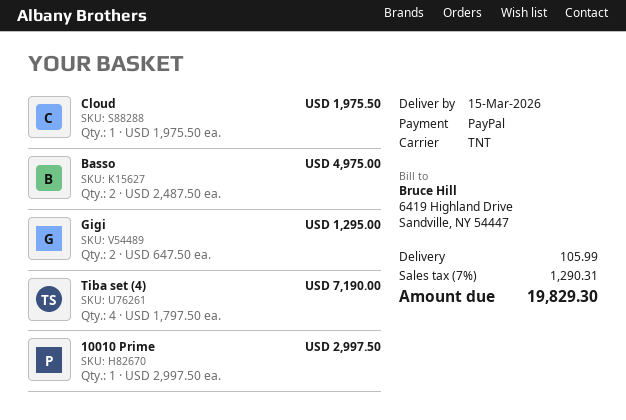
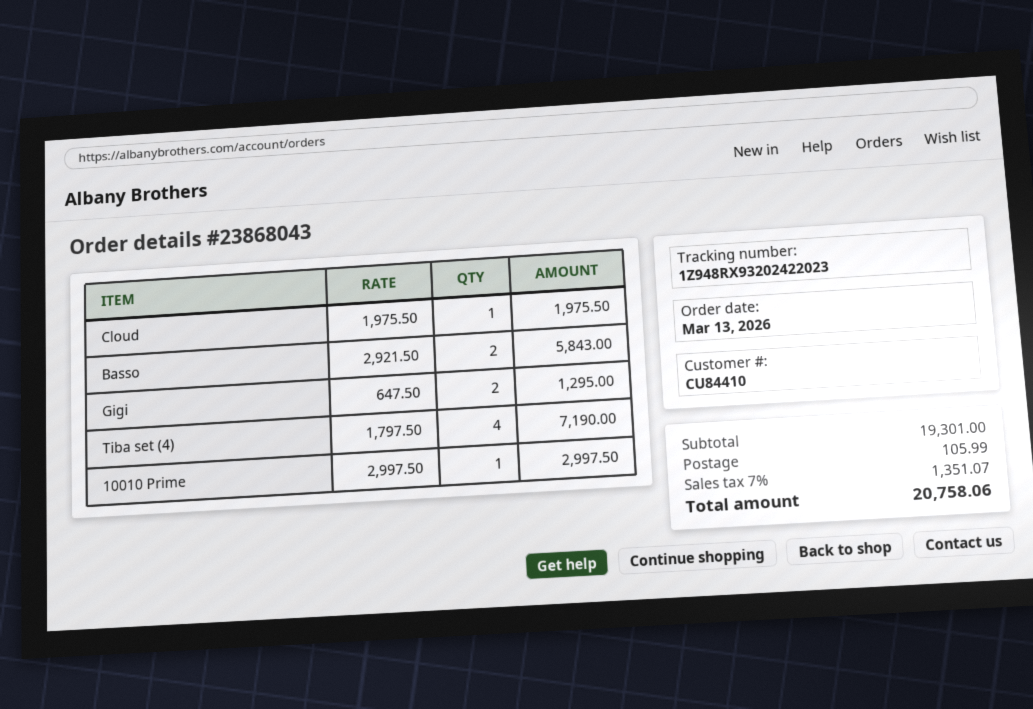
Basso: 2 x 2487.50 = 4975.00 -> 2 x 2921.50 = 5843.00
tax: 7% = 1290.31 -> 7% = 1351.07
total: 19829.30 -> 20758.06

